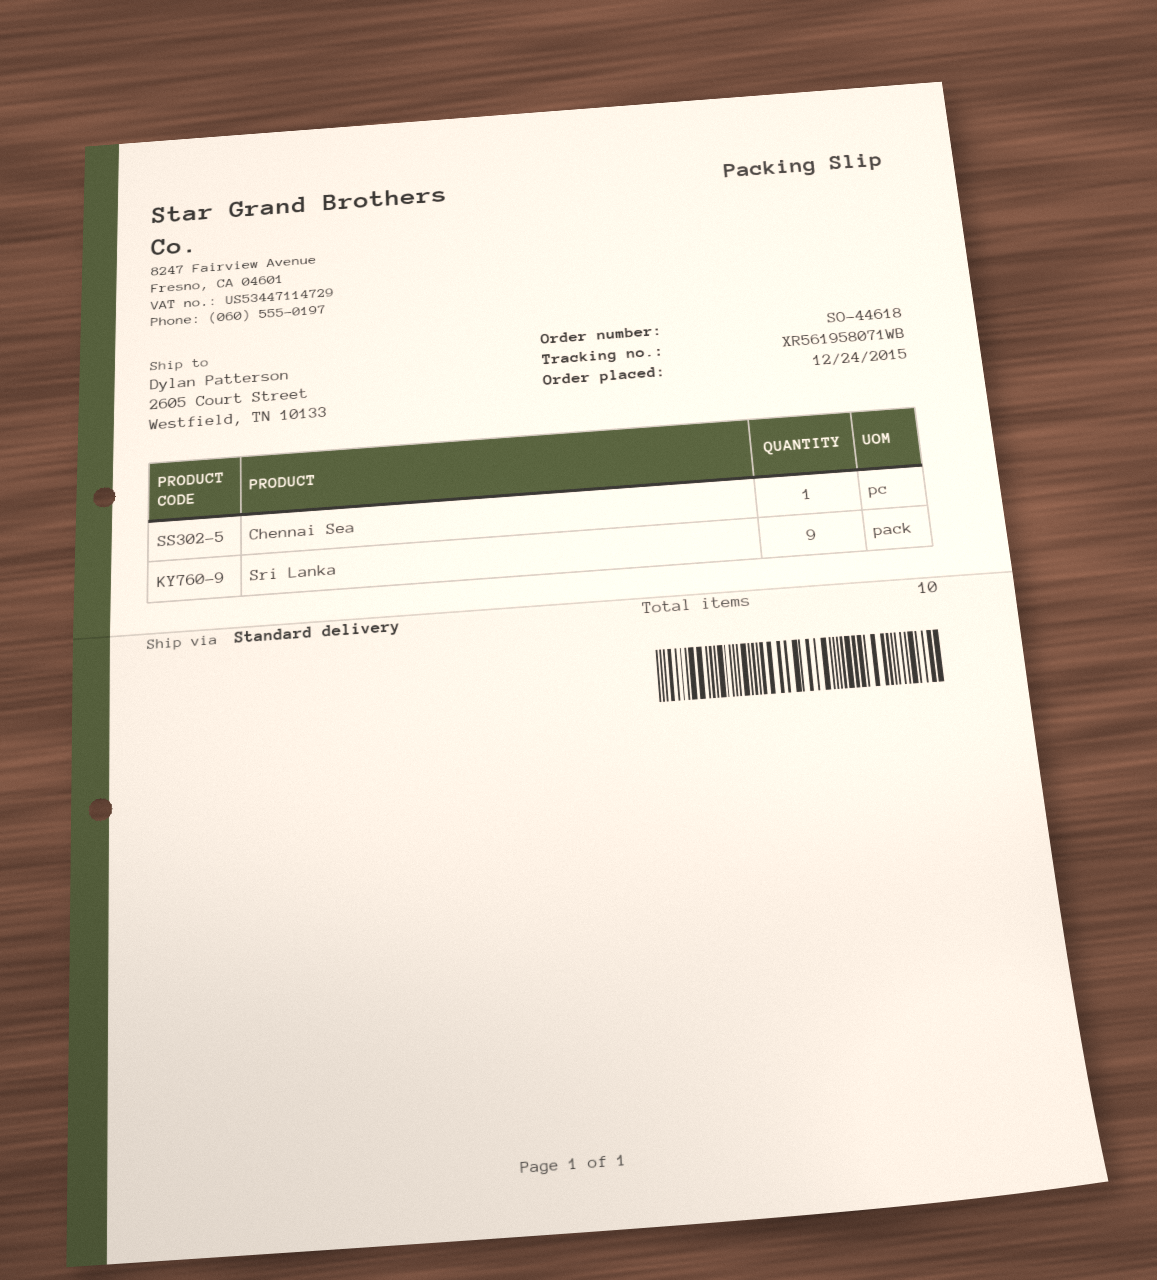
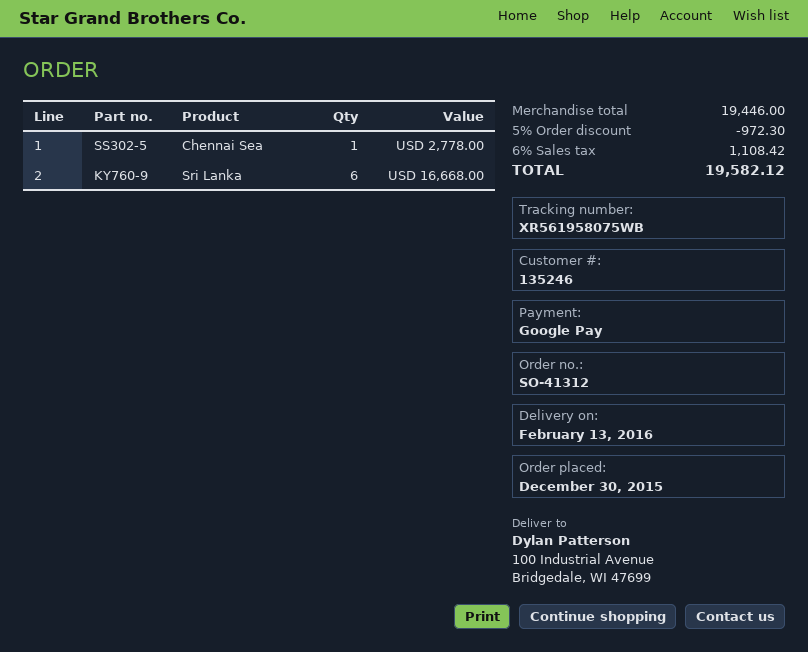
order number: SO-44618 -> SO-41312
order date: 2015-12-24 -> 2015-12-30
tracking number: XR561958071WB -> XR561958075WB
ship to: 2605 Court Street, Westfield, TN 10133 -> 100 Industrial Avenue, Bridgedale, WI 47699
Sri Lanka: 9 -> 6

